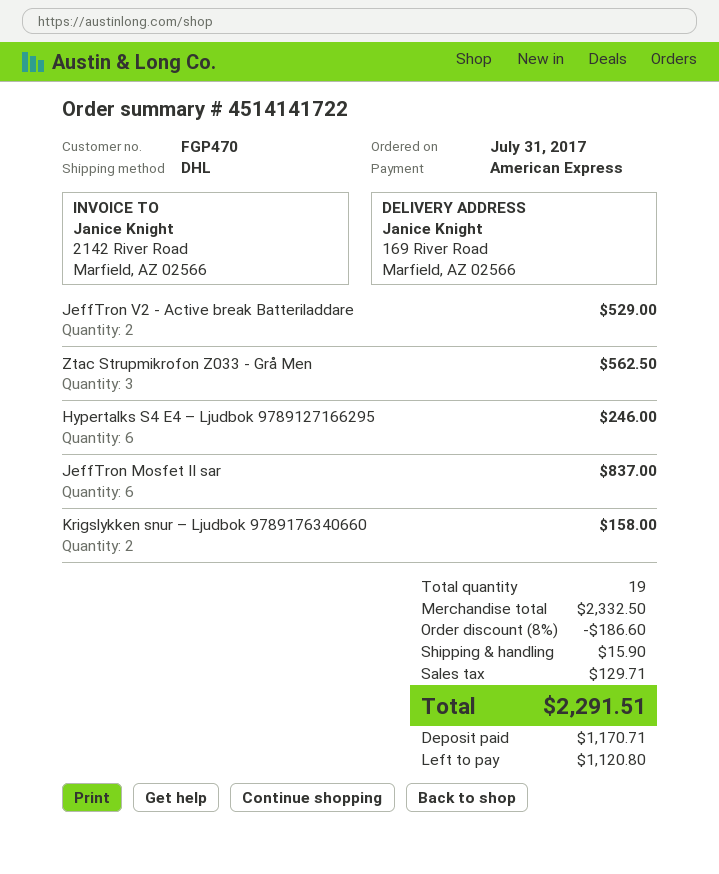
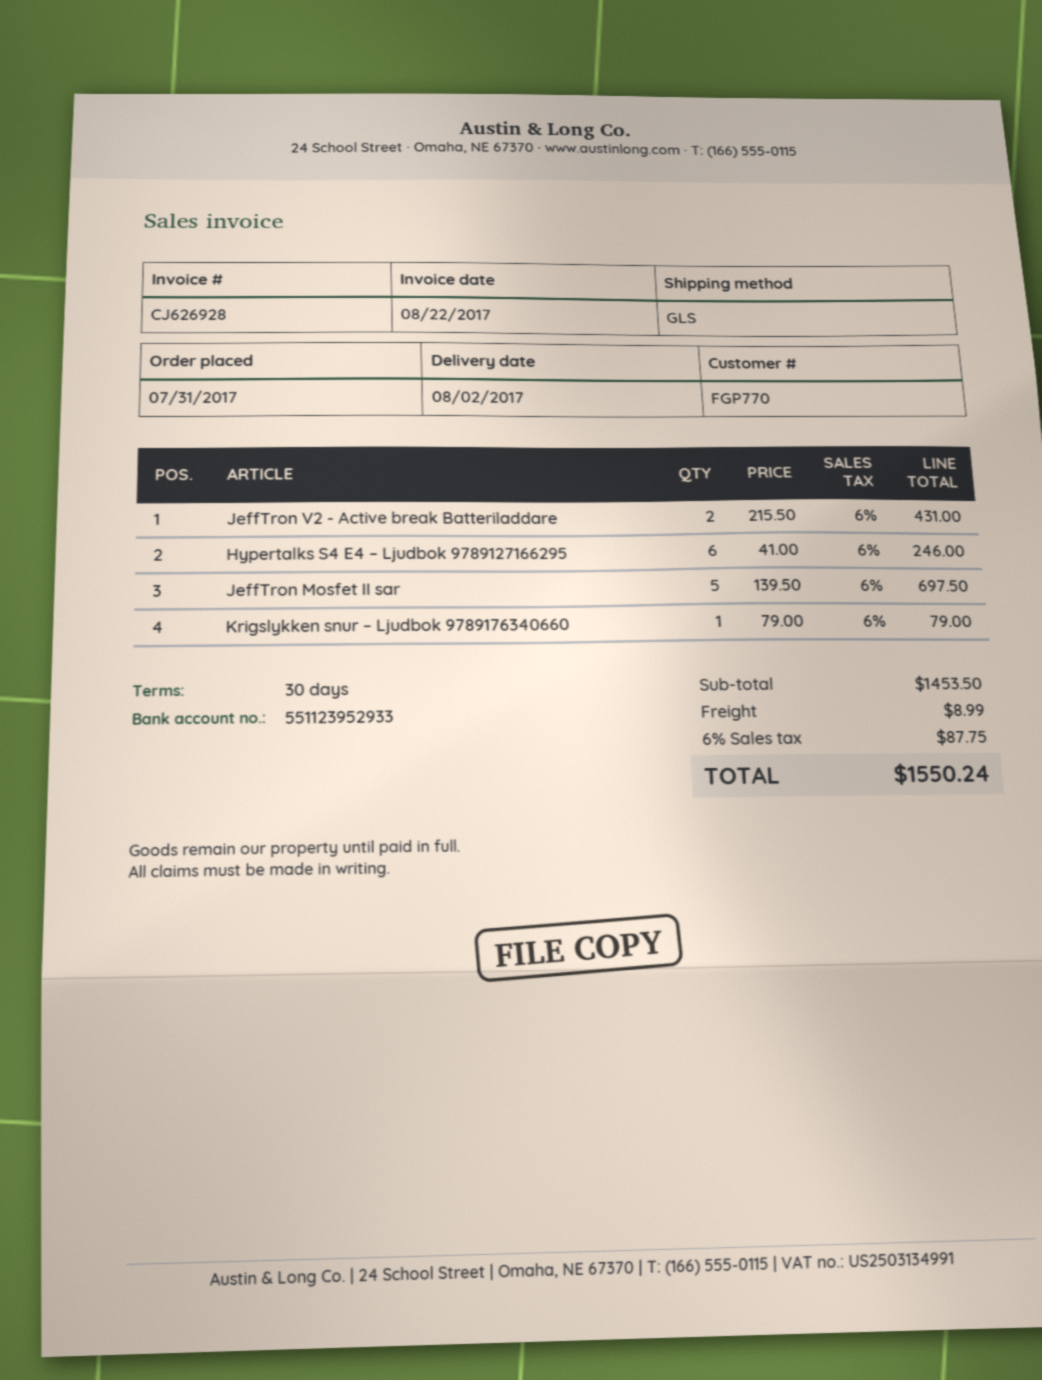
customer number: FGP470 -> FGP770
shipping method: DHL -> GLS
JeffTron V2 - Active break Batteriladdare: 2 for 529.00 -> 2 for 431.00
Ztac Strupmikrofon Z033 - Grå Men: 3 for 562.50 -> none
JeffTron Mosfet II sar: 6 for 837.00 -> 5 for 697.50
Krigslykken snur – Ljudbok 9789176340660: 2 for 158.00 -> 1 for 79.00
subtotal: 2332.50 -> 1453.50
discount: 8% = 186.60 -> none
shipping: 15.90 -> 8.99
tax: 129.71 -> 87.75
total: 2291.51 -> 1550.24

